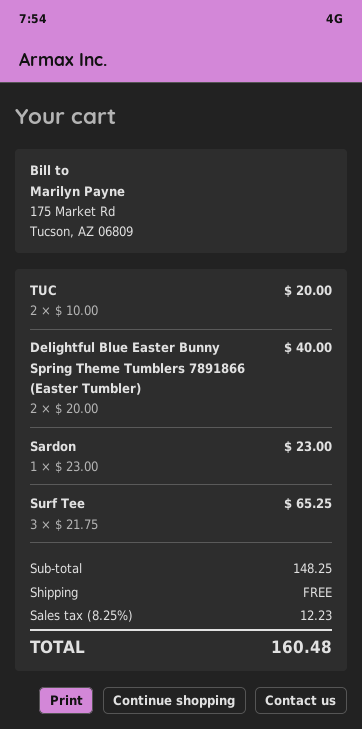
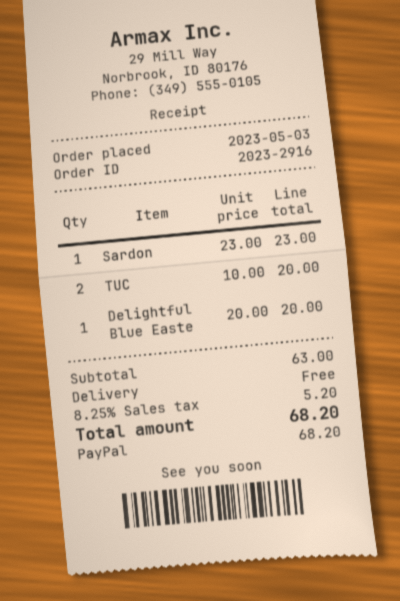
Delightful Blue Easter Bunny Spring Theme Tumblers 7891866 (Easter Tumbler): 2 x 20.00 = 40.00 -> 1 x 20.00 = 20.00
Surf Tee: 3 x 21.75 = 65.25 -> none
subtotal: 148.25 -> 63.00
tax: 8.25% = 12.23 -> 8.25% = 5.20
total: 160.48 -> 68.20

